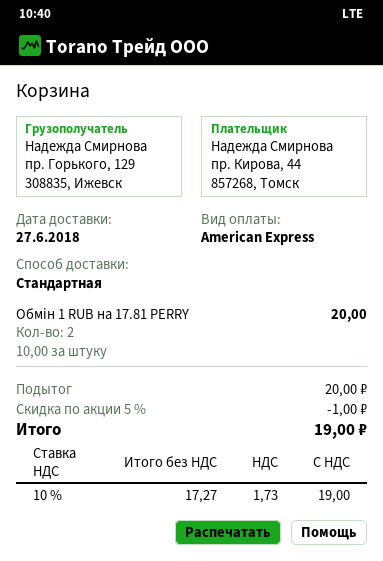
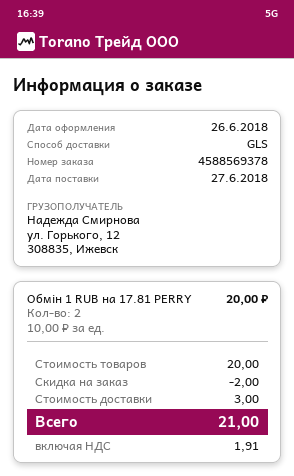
shipping method: standard -> GLS
ship to: пр. Горького, 129, 308835, Ижевск -> ул. Горького, 12, 308835, Ижевск
discount: 1.00 -> 2.00
shipping: none -> 3.00
tax: 1.73 -> 1.91
total: 19.00 -> 21.00

